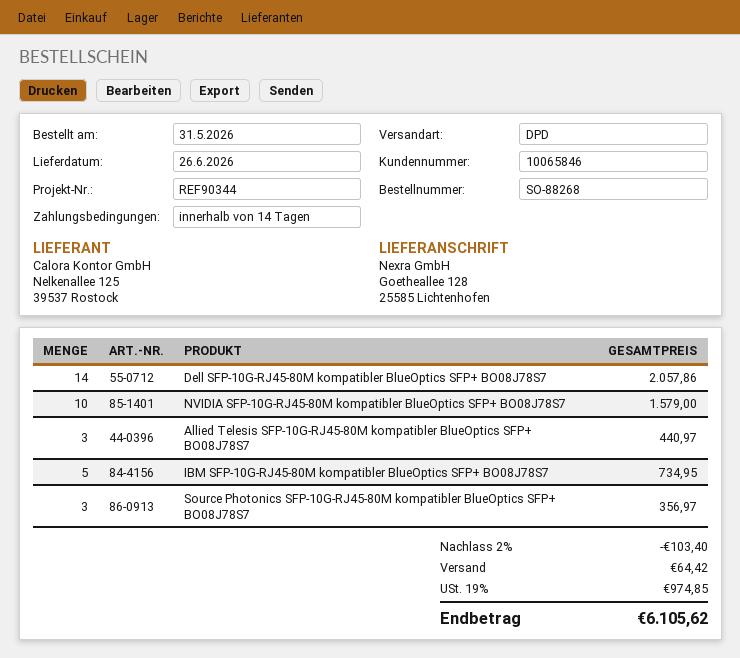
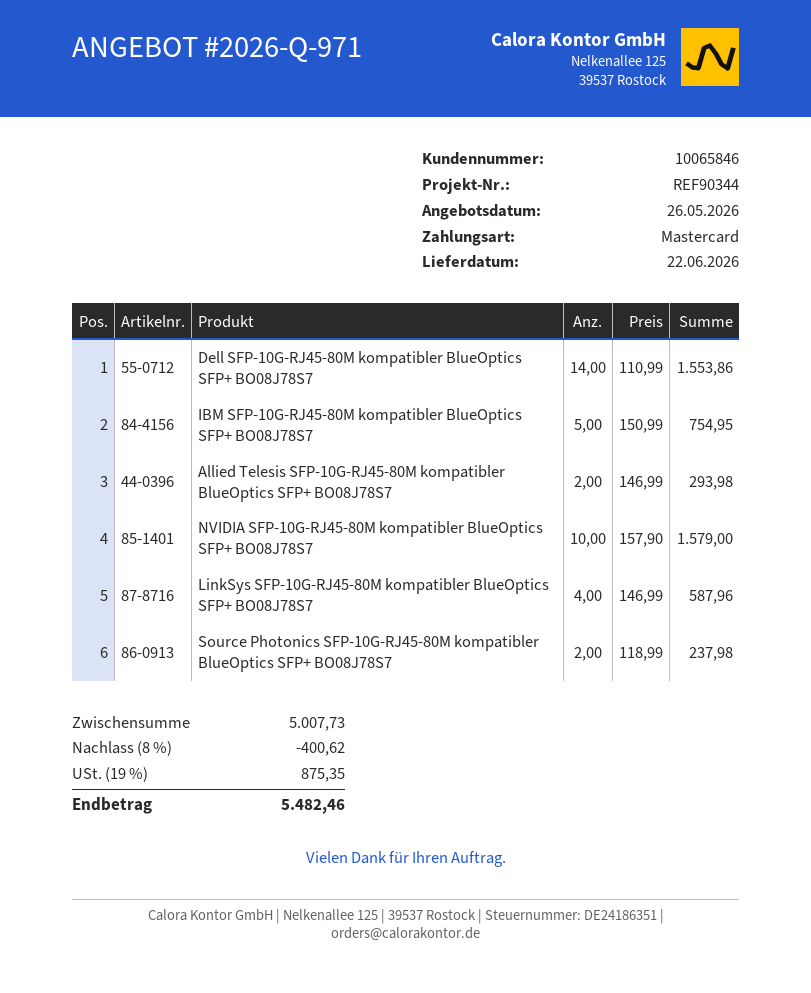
delivery date: 2026-06-26 -> 2026-06-22
Dell SFP-10G-RJ45-80M kompatibler BlueOptics SFP+ BO08J78S7: 14 for 2057.86 -> 14 for 1553.86
Allied Telesis SFP-10G-RJ45-80M kompatibler BlueOptics SFP+ BO08J78S7: 3 for 440.97 -> 2 for 293.98
IBM SFP-10G-RJ45-80M kompatibler BlueOptics SFP+ BO08J78S7: 5 for 734.95 -> 5 for 754.95
Source Photonics SFP-10G-RJ45-80M kompatibler BlueOptics SFP+ BO08J78S7: 3 for 356.97 -> 2 for 237.98
LinkSys SFP-10G-RJ45-80M kompatibler BlueOptics SFP+ BO08J78S7: none -> 4 for 587.96
discount: 2% = 103.40 -> 8% = 400.62
shipping: 64.42 -> none
tax: 19% = 974.85 -> 19% = 875.35
total: 6105.62 -> 5482.46

